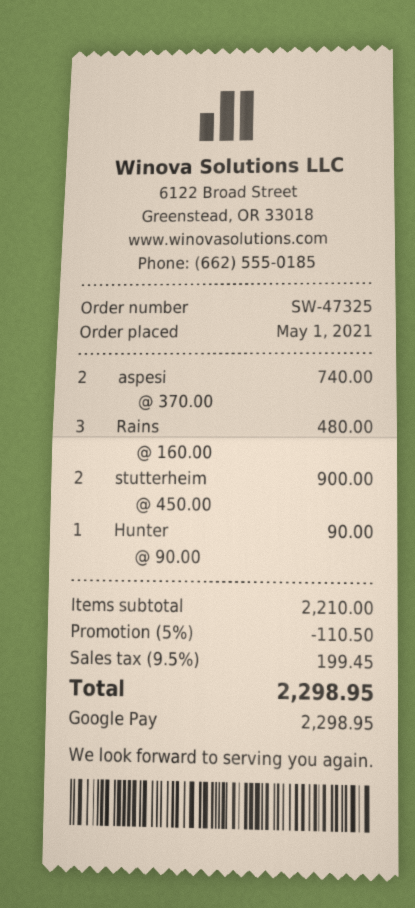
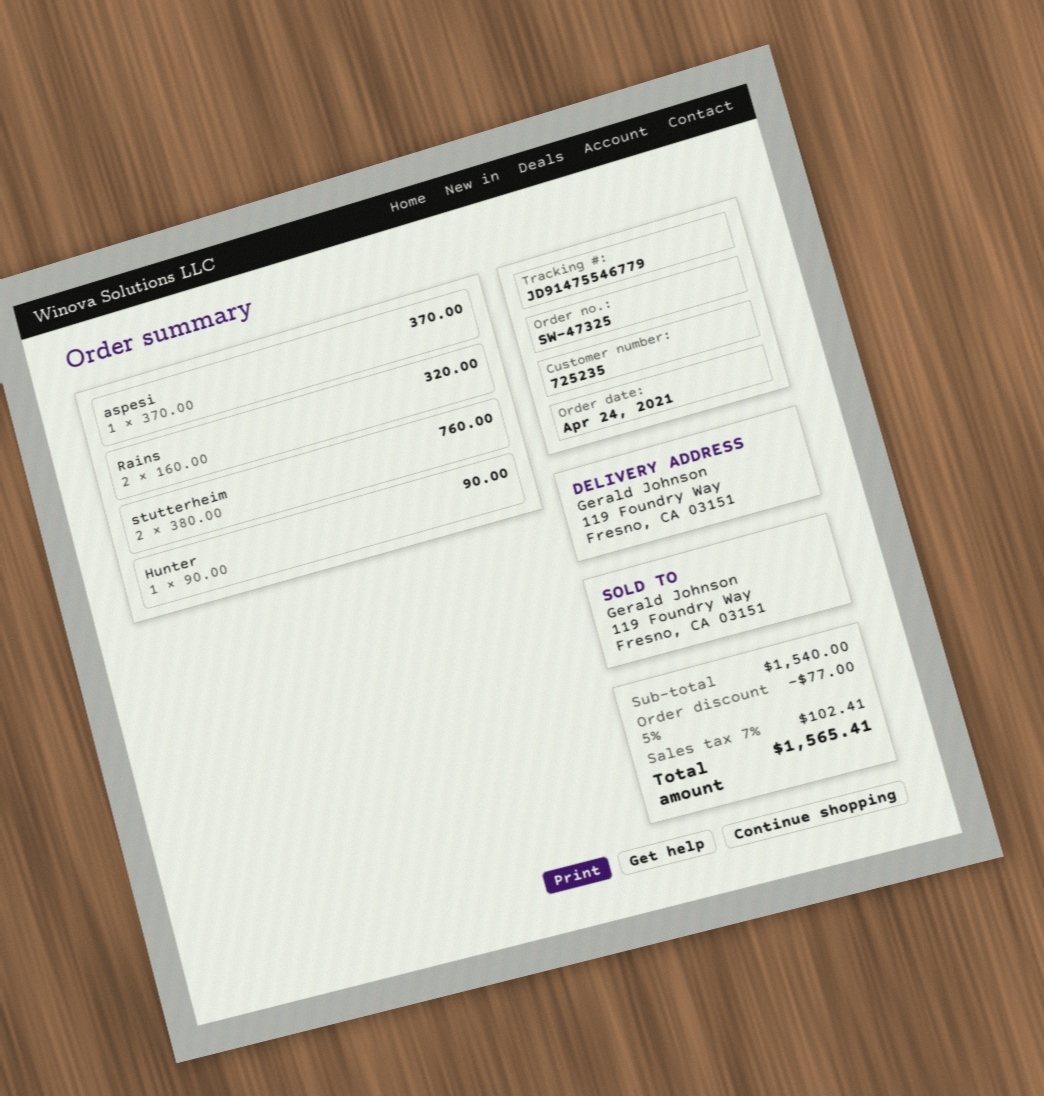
order date: 2021-05-01 -> 2021-04-24
aspesi: 2 x 370.00 = 740.00 -> 1 x 370.00 = 370.00
Rains: 3 x 160.00 = 480.00 -> 2 x 160.00 = 320.00
stutterheim: 2 x 450.00 = 900.00 -> 2 x 380.00 = 760.00
subtotal: 2210.00 -> 1540.00
discount: 5% = 110.50 -> 5% = 77.00
tax: 9.5% = 199.45 -> 7% = 102.41
total: 2298.95 -> 1565.41

